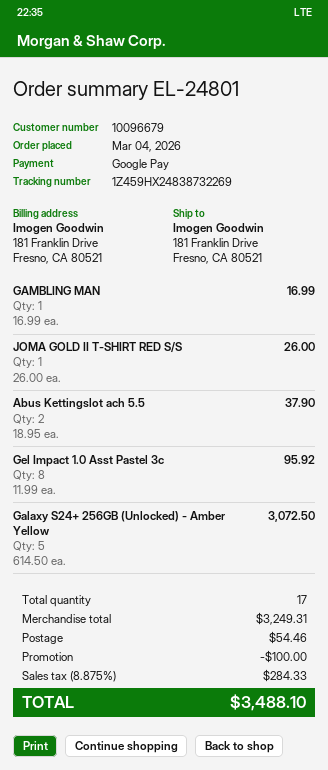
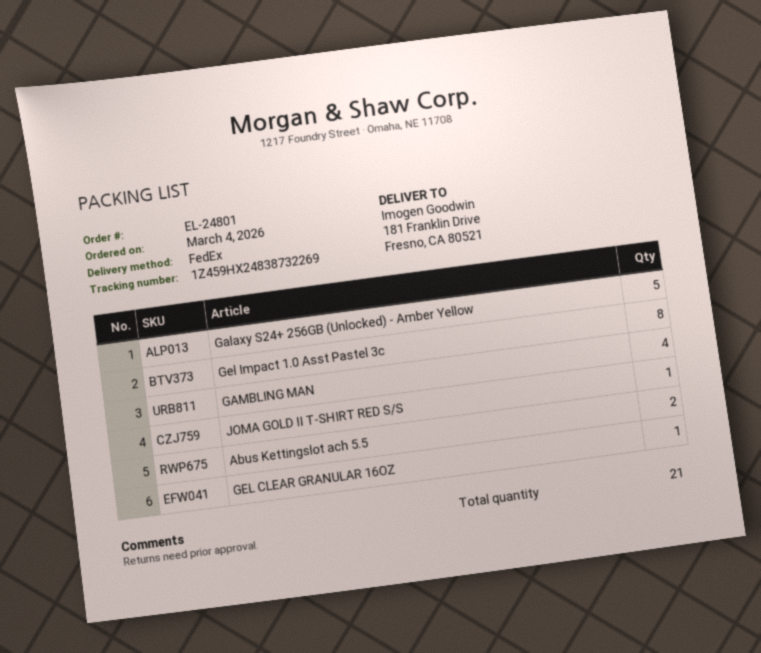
GAMBLING MAN: 1 -> 4
GEL CLEAR GRANULAR 16OZ: none -> 1
total quantity: 17 -> 21

